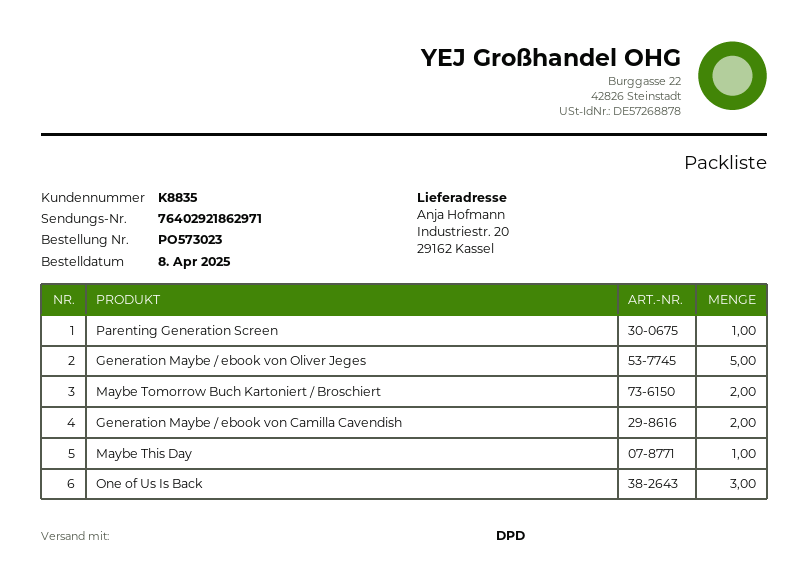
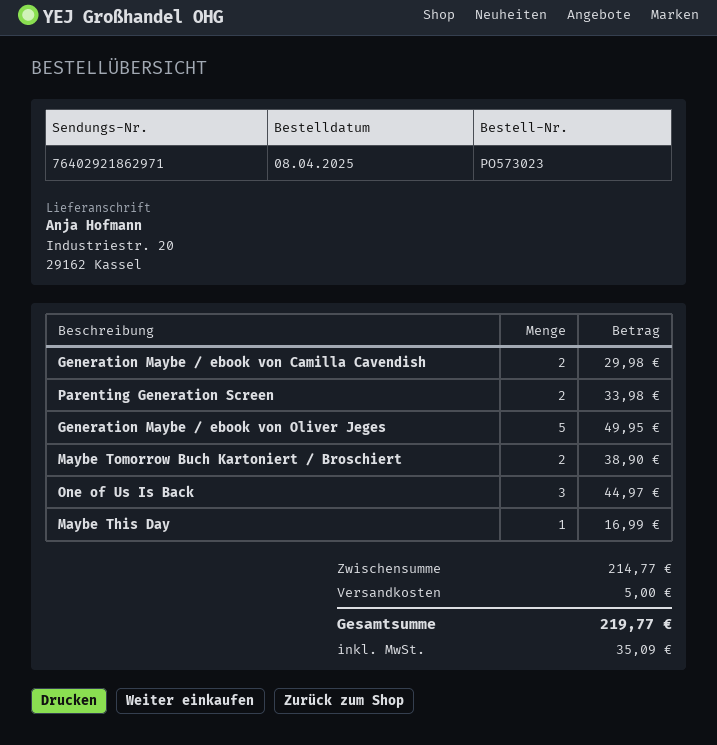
Parenting Generation Screen: 1 -> 2

